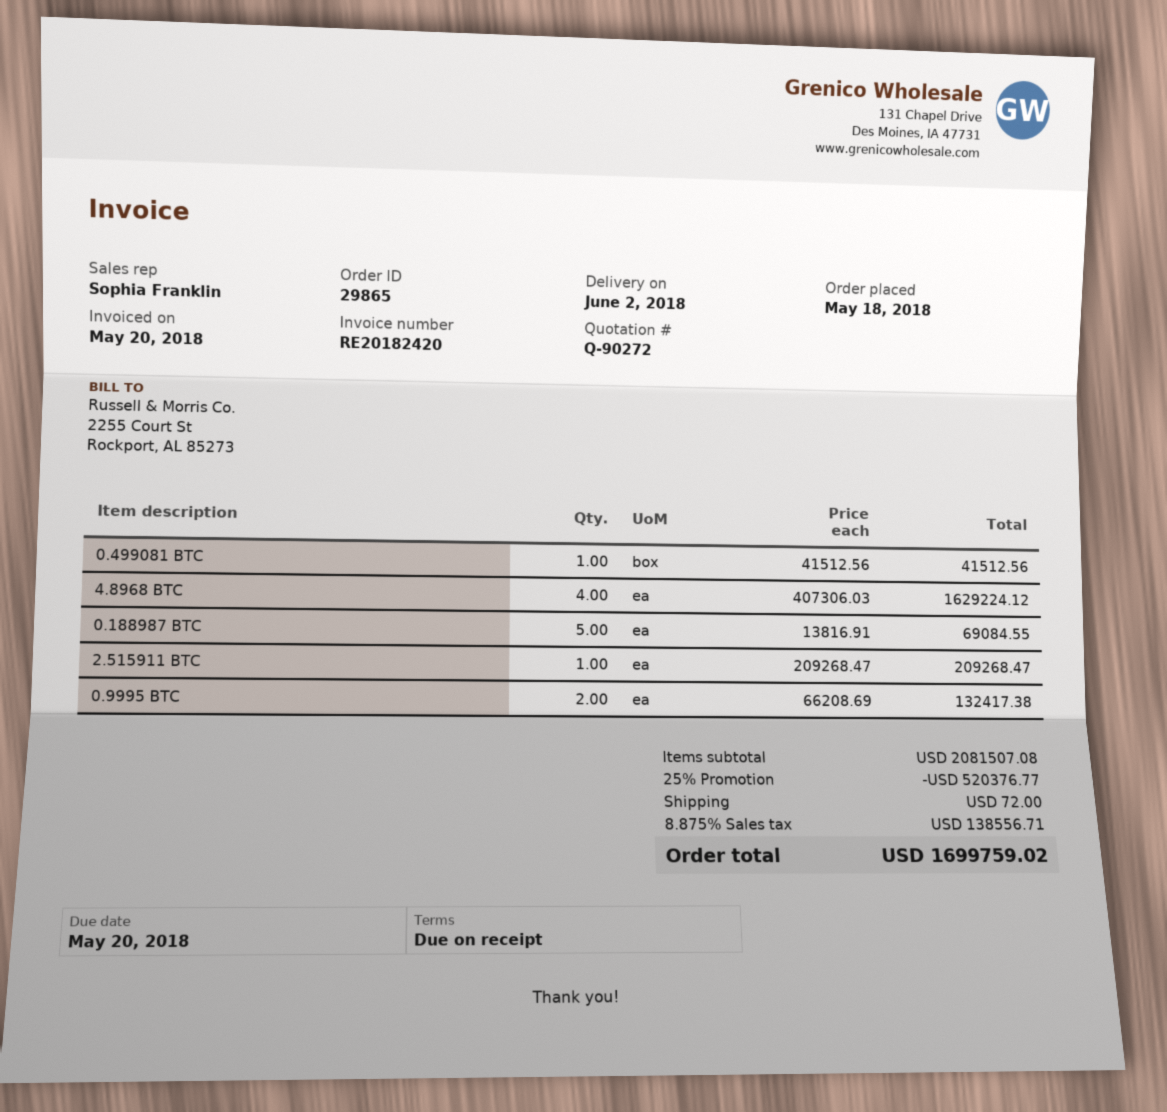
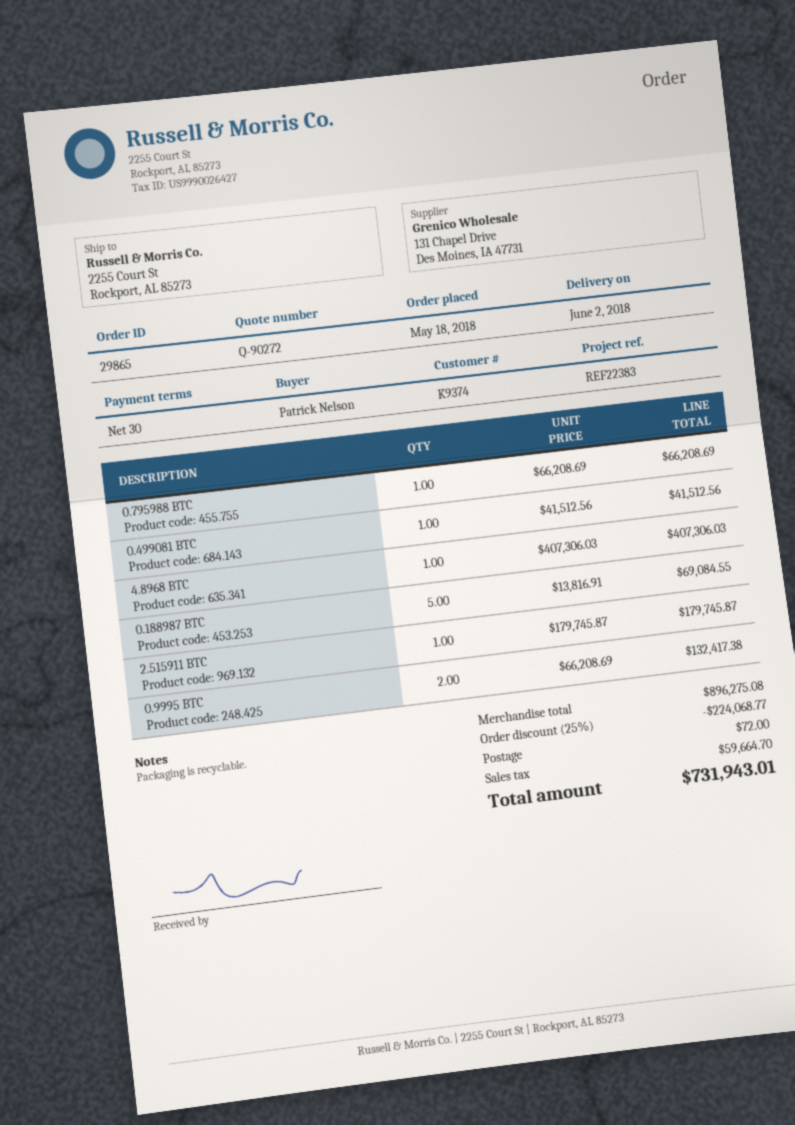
payment terms: on receipt -> 30 days
4.8968 BTC: 4 x 407306.03 = 1629224.12 -> 1 x 407306.03 = 407306.03
2.515911 BTC: 1 x 209268.47 = 209268.47 -> 1 x 179745.87 = 179745.87
0.795988 BTC: none -> 1 x 66208.69 = 66208.69
subtotal: 2081507.08 -> 896275.08
discount: 25% = 520376.77 -> 25% = 224068.77
tax: 138556.71 -> 59664.70
total: 1699759.02 -> 731943.01

